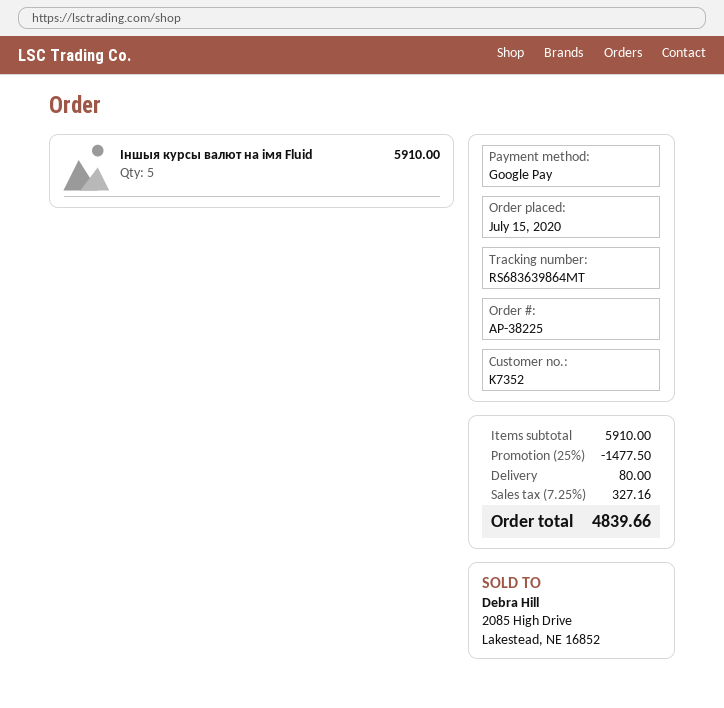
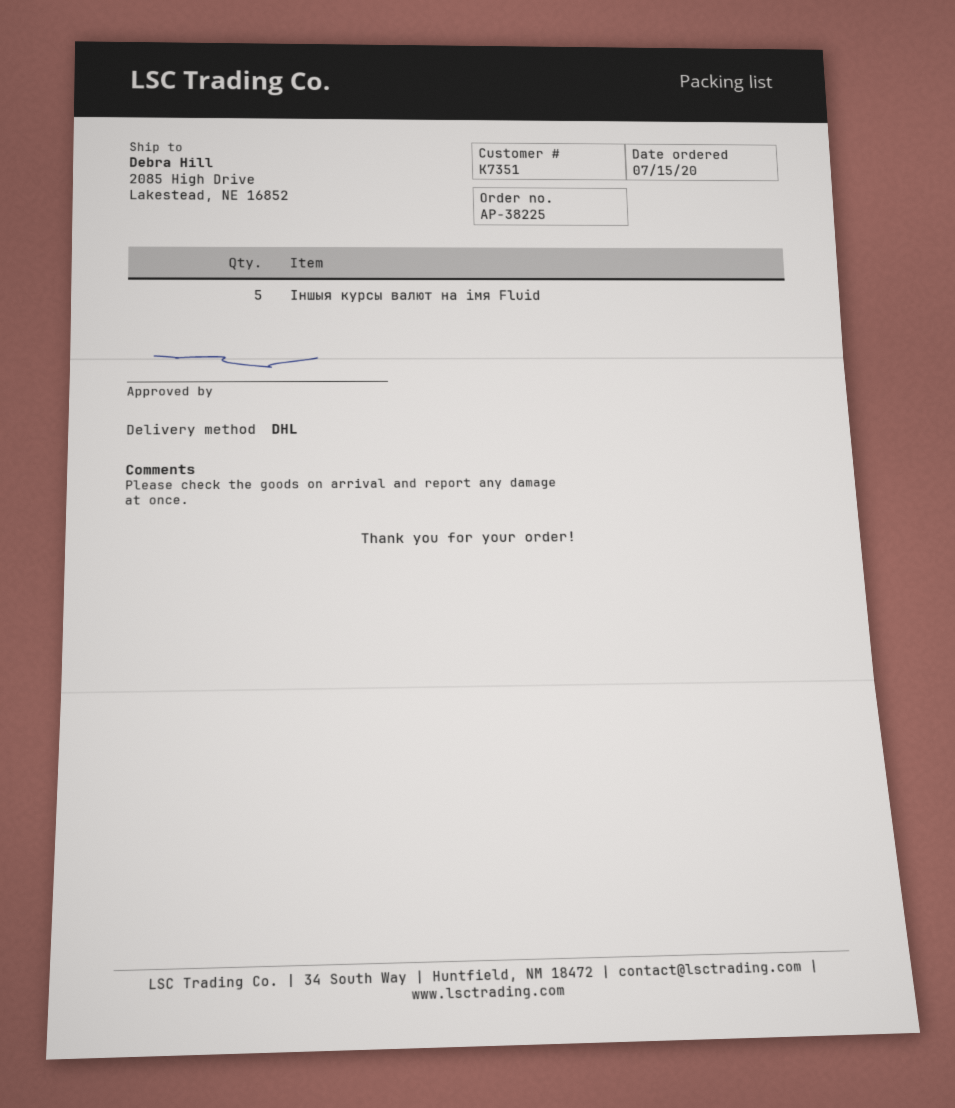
customer number: K7352 -> K7351

